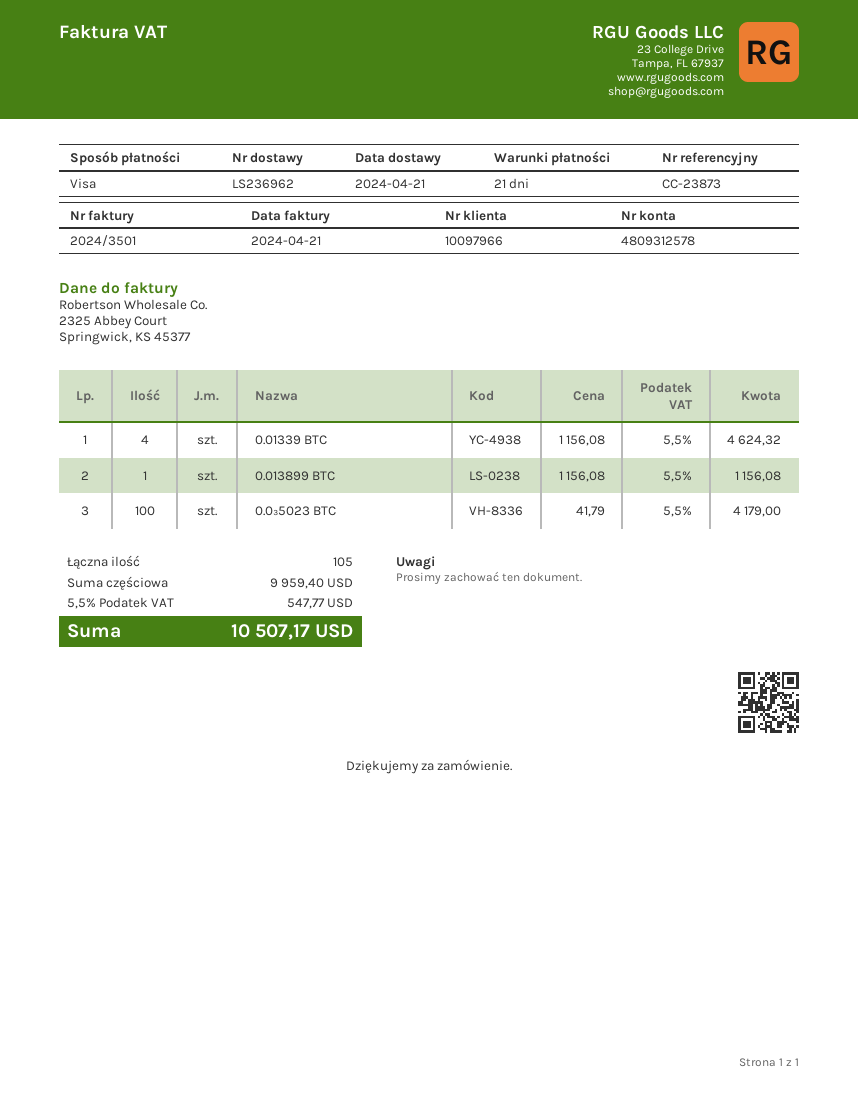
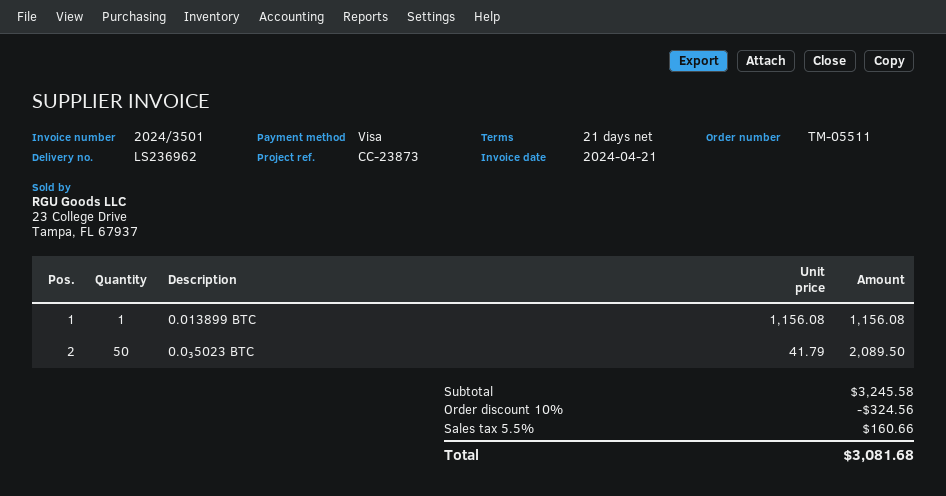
0.01339 BTC: 4 x 1156.08 = 4624.32 -> none
0.0₃5023 BTC: 100 x 41.79 = 4179.00 -> 50 x 41.79 = 2089.50
subtotal: 9959.40 -> 3245.58
discount: none -> 10% = 324.56
tax: 5.5% = 547.77 -> 5.5% = 160.66
total: 10507.17 -> 3081.68

